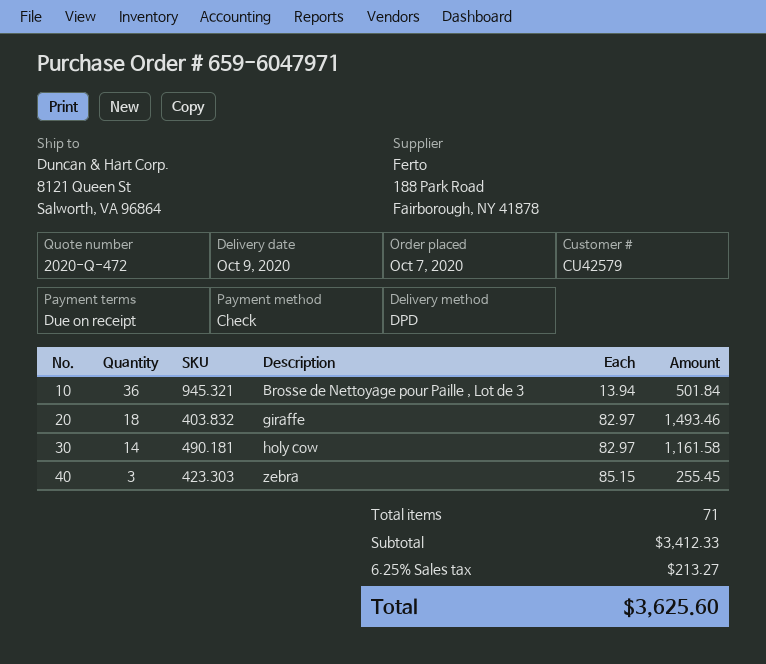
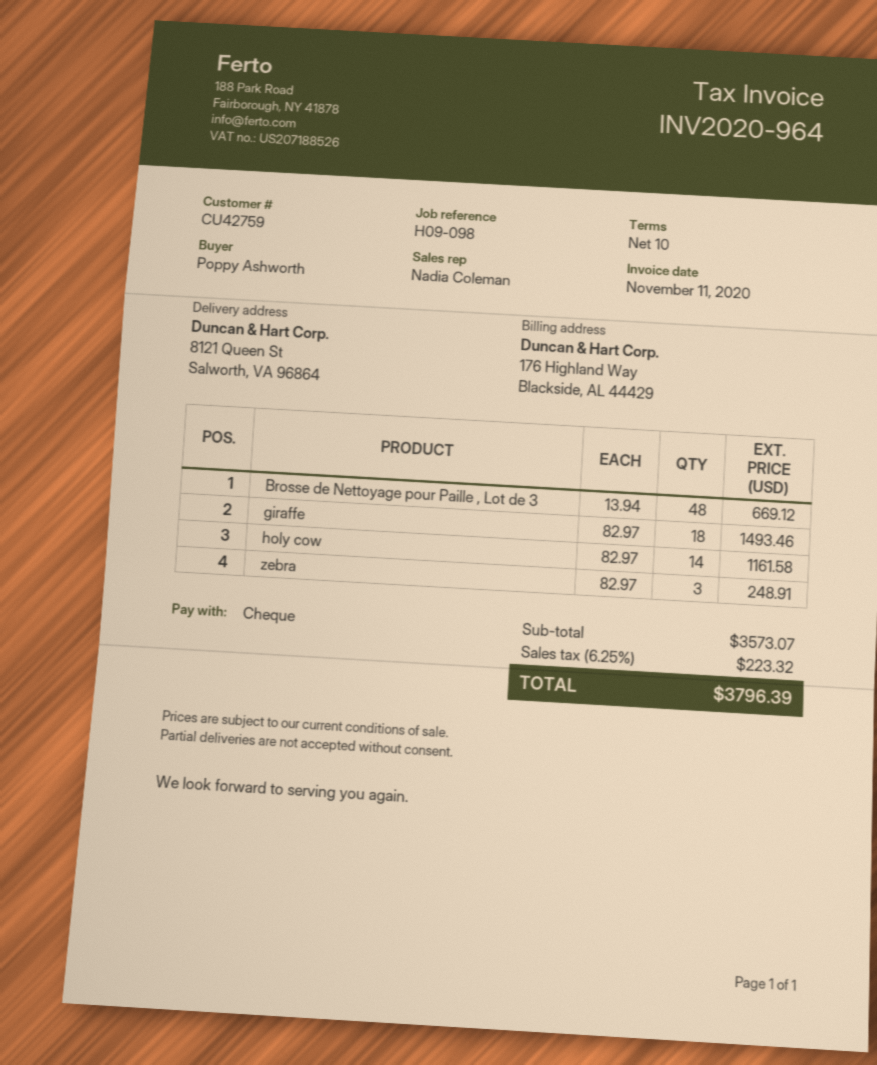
payment terms: on receipt -> 10 days
customer number: CU42579 -> CU42759
Brosse de Nettoyage pour Paille , Lot de 3: 36 x 13.94 = 501.84 -> 48 x 13.94 = 669.12
zebra: 3 x 85.15 = 255.45 -> 3 x 82.97 = 248.91
subtotal: 3412.33 -> 3573.07
tax: 6.25% = 213.27 -> 6.25% = 223.32
total: 3625.60 -> 3796.39

